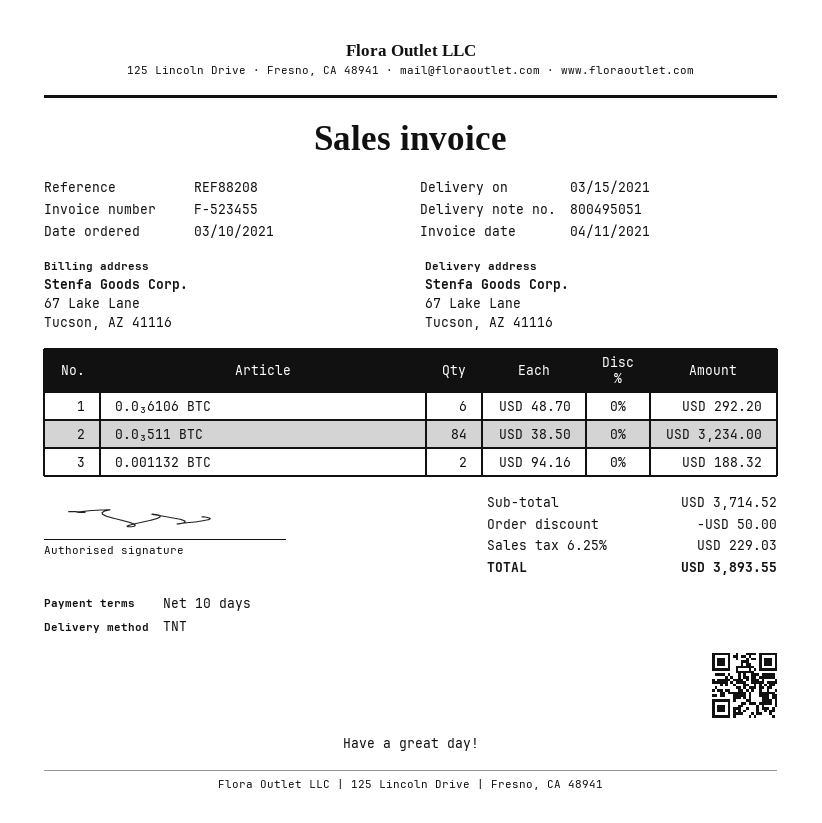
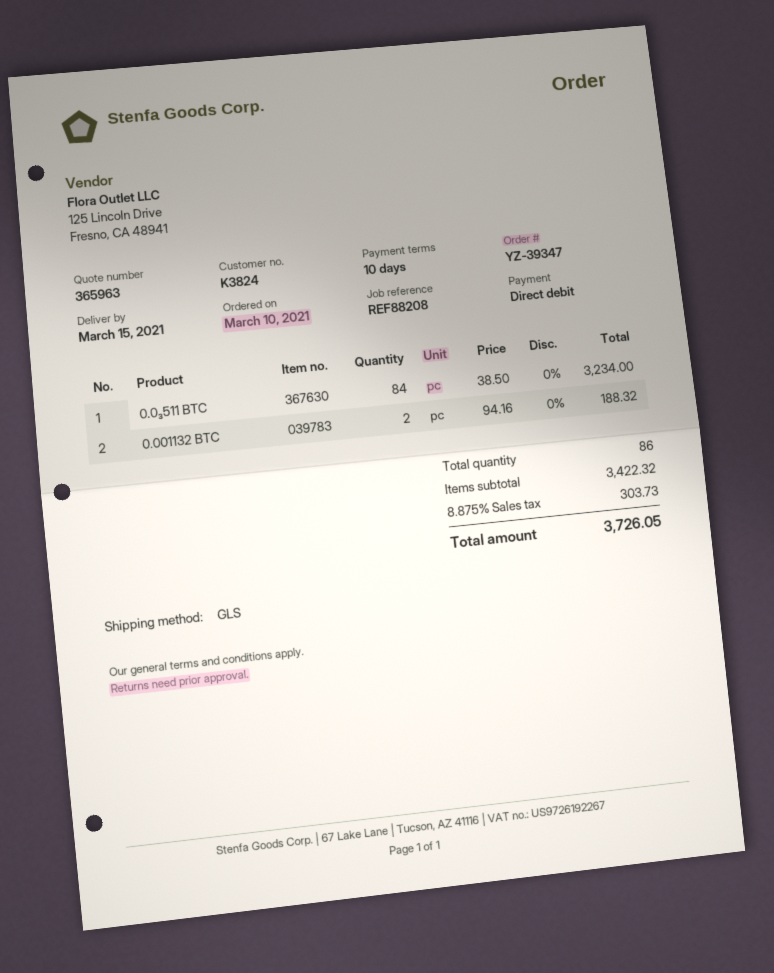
shipping method: TNT -> GLS
0.0₃6106 BTC: 6 x 48.70 = 292.20 -> none
subtotal: 3714.52 -> 3422.32
discount: 50.00 -> none
tax: 6.25% = 229.03 -> 8.875% = 303.73
total: 3893.55 -> 3726.05

